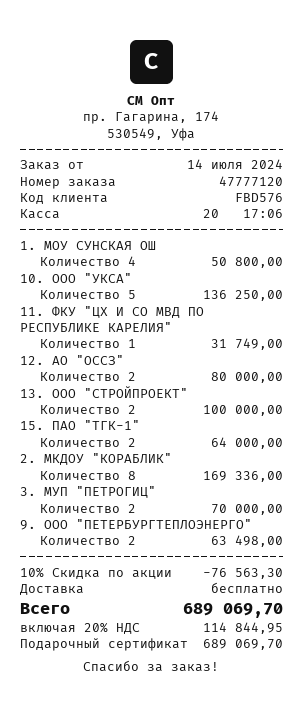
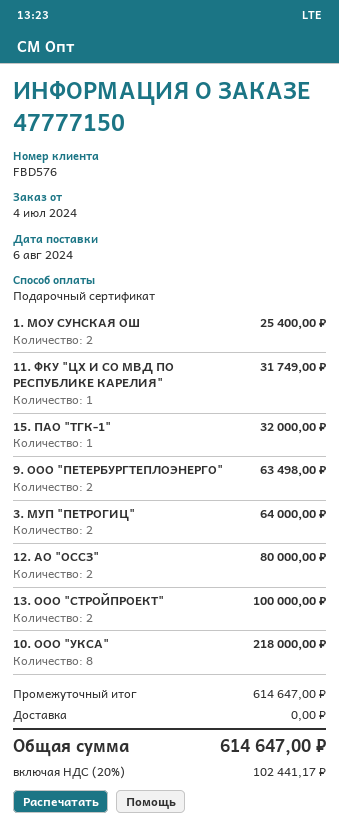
order number: 47777120 -> 47777150
order date: 2024-07-14 -> 2024-07-04
1. МОУ СУНСКАЯ ОШ: 4 for 50800.00 -> 2 for 25400.00
10. ООО "УКСА": 5 for 136250.00 -> 8 for 218000.00
15. ПАО "ТГК-1": 2 for 64000.00 -> 1 for 32000.00
2. МКДОУ "КОРАБЛИК": 8 for 169336.00 -> none
3. МУП "ПЕТРОГИЦ": 2 for 70000.00 -> 2 for 64000.00
discount: 10% = 76563.30 -> none
tax: 20% = 114844.95 -> 20% = 102441.17
total: 689069.70 -> 614647.00

